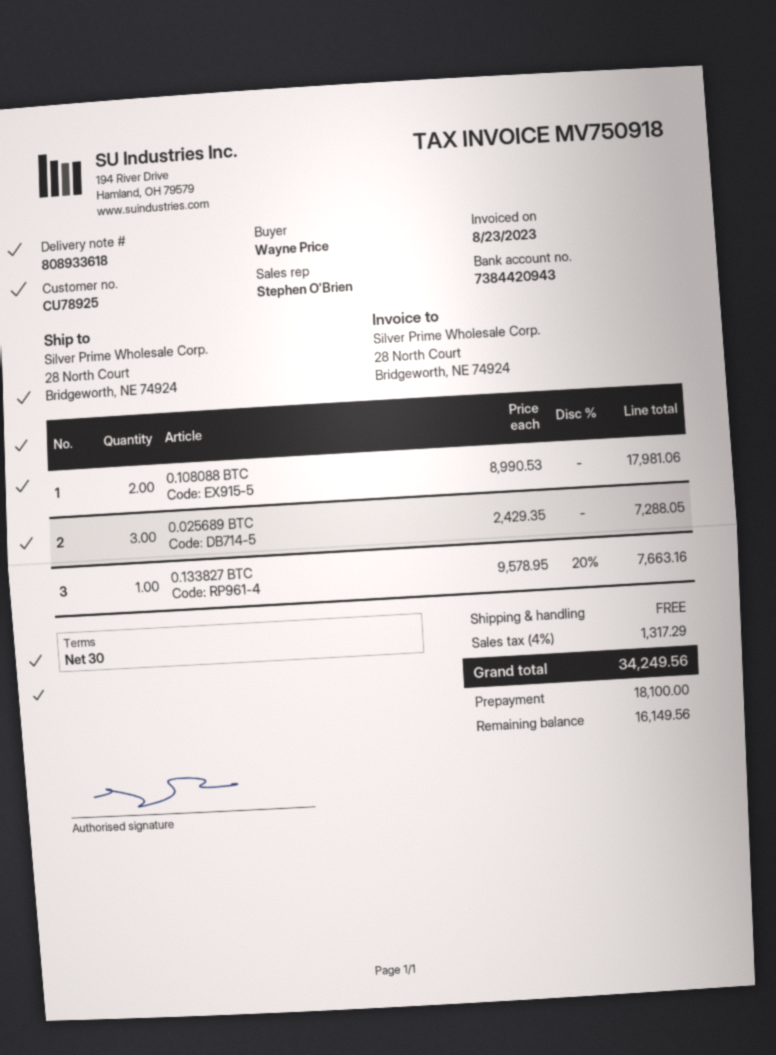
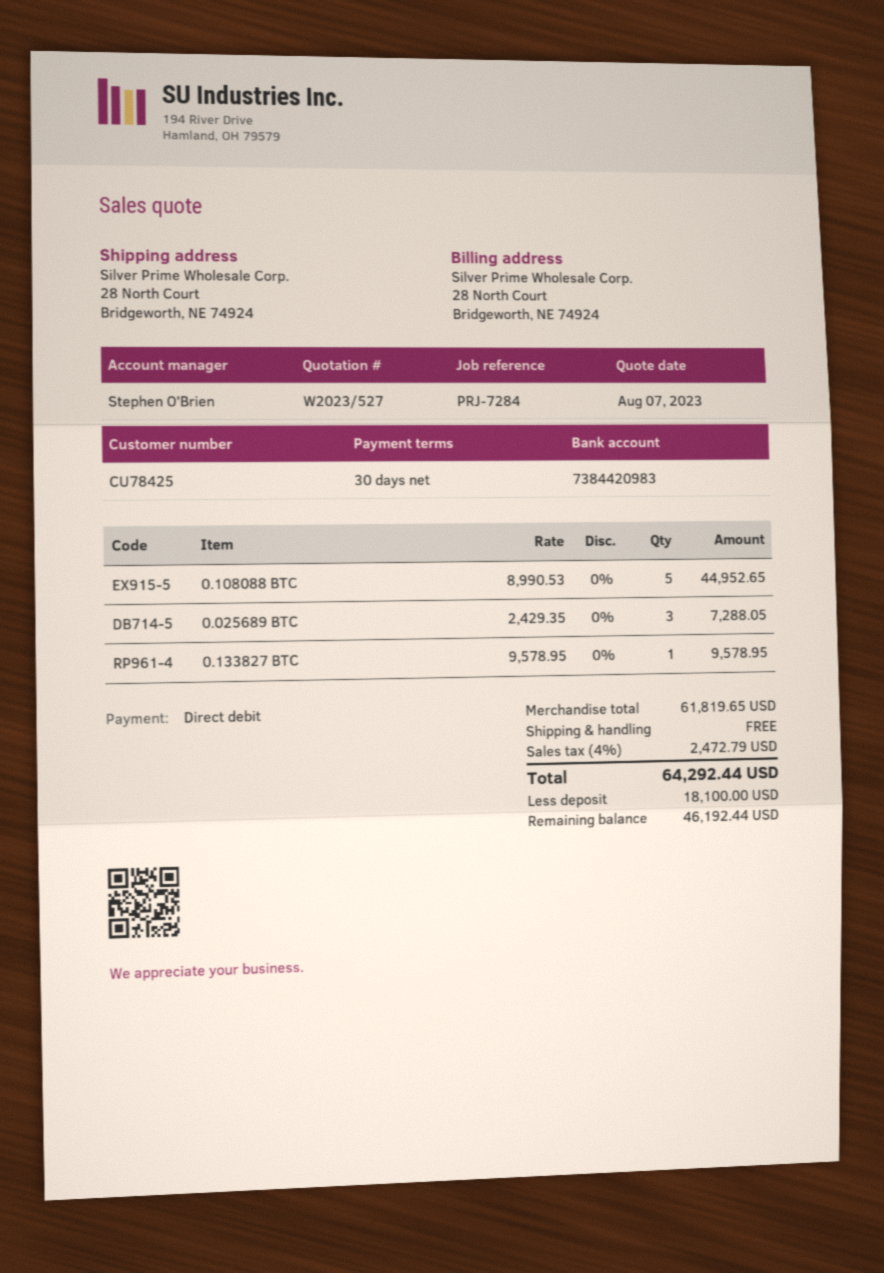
customer number: CU78925 -> CU78425
bank account: 7384420943 -> 7384420983
0.108088 BTC: 2 x 8990.53 = 17981.06 -> 5 x 8990.53 = 44952.65
0.133827 BTC: 1 x 9578.95 - 20% = 7663.16 -> 1 x 9578.95 = 9578.95
tax: 4% = 1317.29 -> 4% = 2472.79
total: 34249.56 -> 64292.44
balance: 16149.56 -> 46192.44

